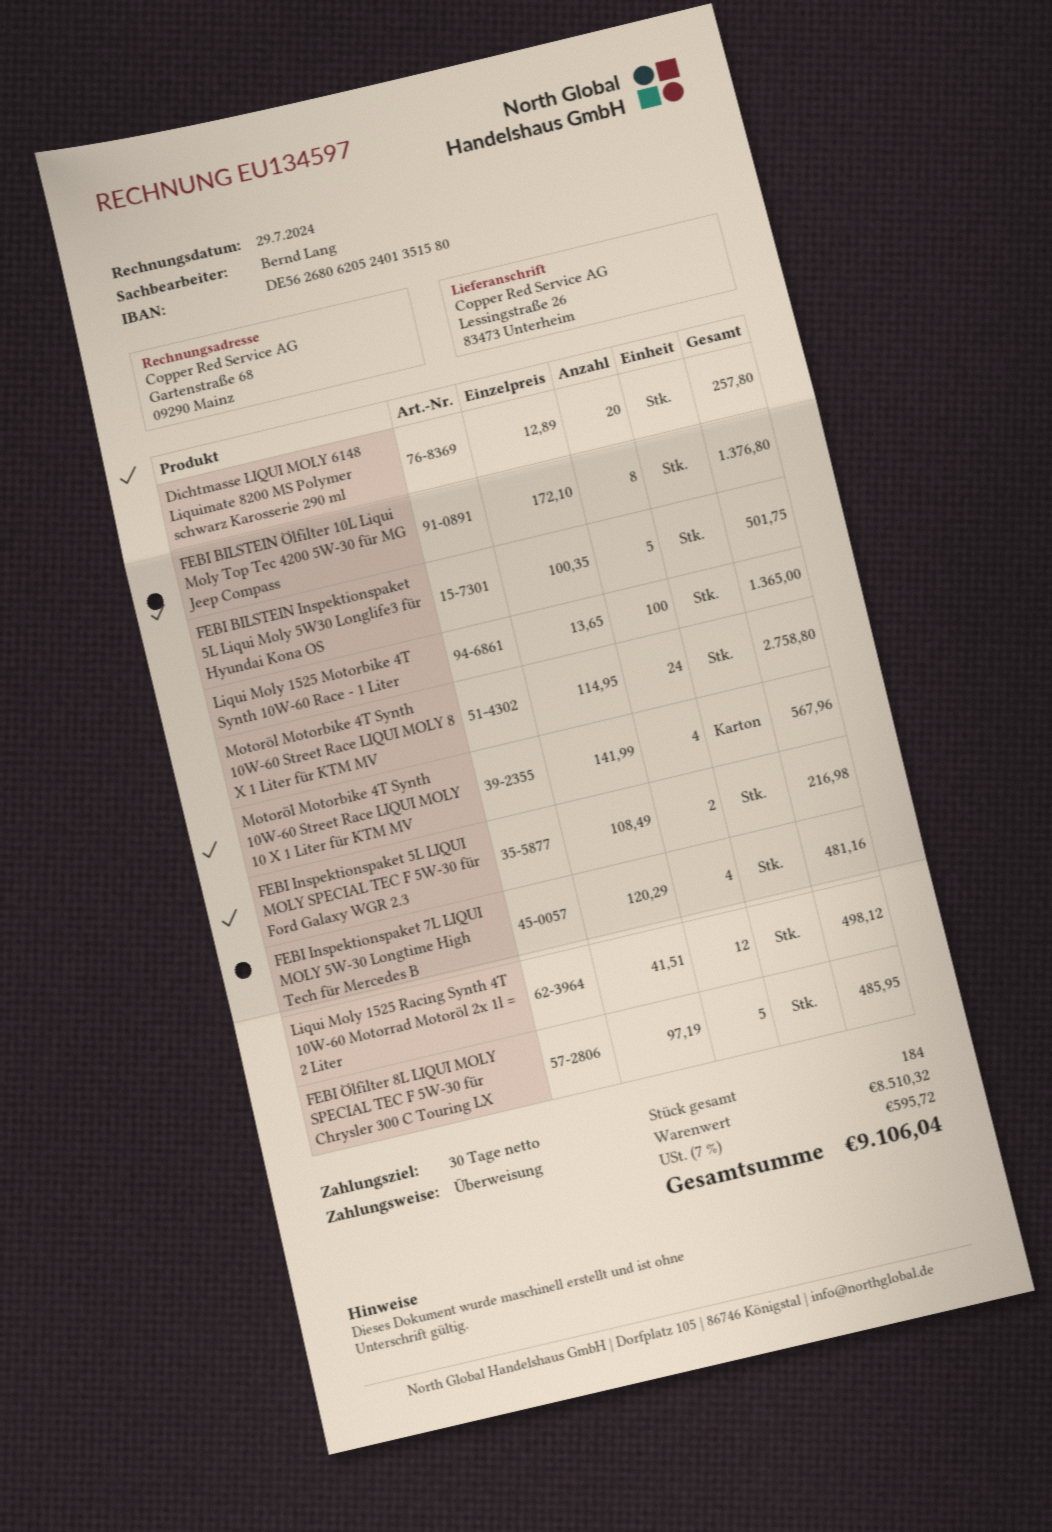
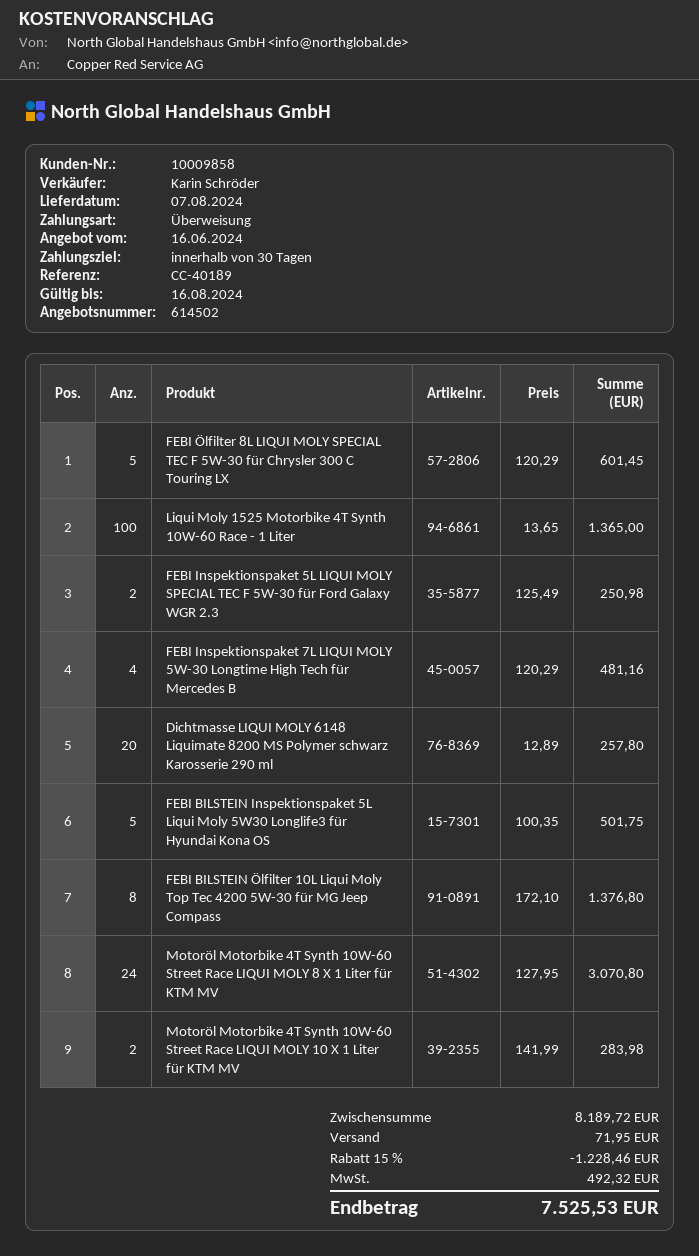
sales rep: Bernd Lang -> Karin Schröder
Motoröl Motorbike 4T Synth 10W-60 Street Race LIQUI MOLY 8 X 1 Liter für KTM MV: 24 x 114.95 = 2758.80 -> 24 x 127.95 = 3070.80
Motoröl Motorbike 4T Synth 10W-60 Street Race LIQUI MOLY 10 X 1 Liter für KTM MV: 4 x 141.99 = 567.96 -> 2 x 141.99 = 283.98
FEBI Inspektionspaket 5L LIQUI MOLY SPECIAL TEC F 5W-30 für Ford Galaxy WGR 2.3: 2 x 108.49 = 216.98 -> 2 x 125.49 = 250.98
Liqui Moly 1525 Racing Synth 4T 10W-60 Motorrad Motoröl 2x 1l = 2 Liter: 12 x 41.51 = 498.12 -> none
FEBI Ölfilter 8L LIQUI MOLY SPECIAL TEC F 5W-30 für Chrysler 300 C Touring LX: 5 x 97.19 = 485.95 -> 5 x 120.29 = 601.45
subtotal: 8510.32 -> 8189.72
discount: none -> 15% = 1228.46
shipping: none -> 71.95
tax: 595.72 -> 492.32
total: 9106.04 -> 7525.53

